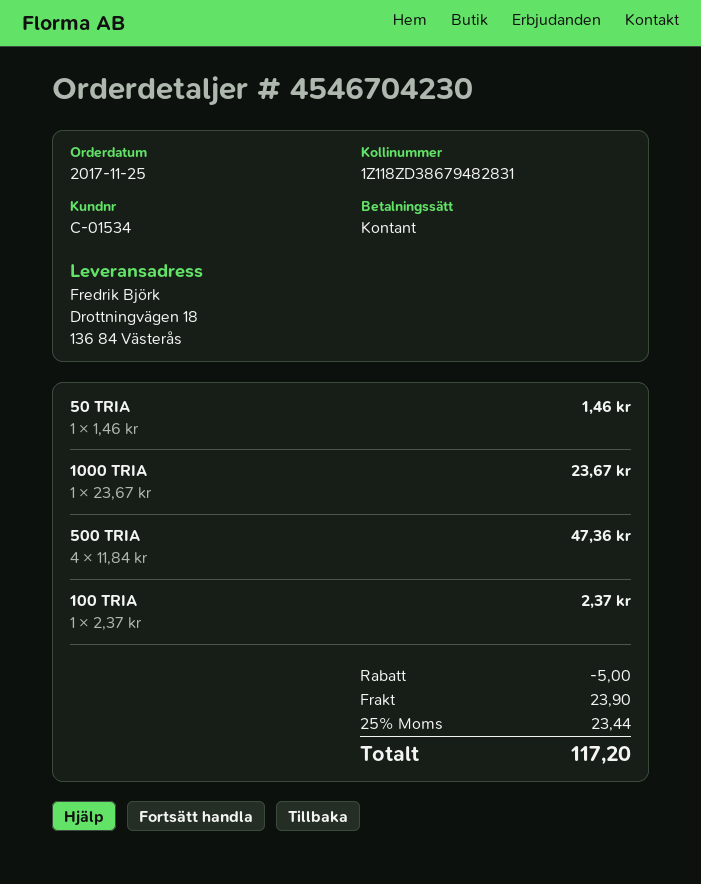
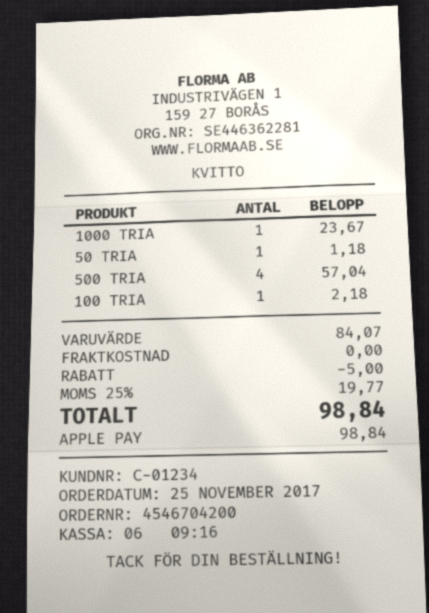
order number: 4546704230 -> 4546704200
customer number: C-01534 -> C-01234
payment method: cash -> Apple Pay
50 TRIA: 1 for 1.46 -> 1 for 1.18
500 TRIA: 4 for 47.36 -> 4 for 57.04
100 TRIA: 1 for 2.37 -> 1 for 2.18
shipping: 23.90 -> 0.00
tax: 25% = 23.44 -> 25% = 19.77
total: 117.20 -> 98.84

